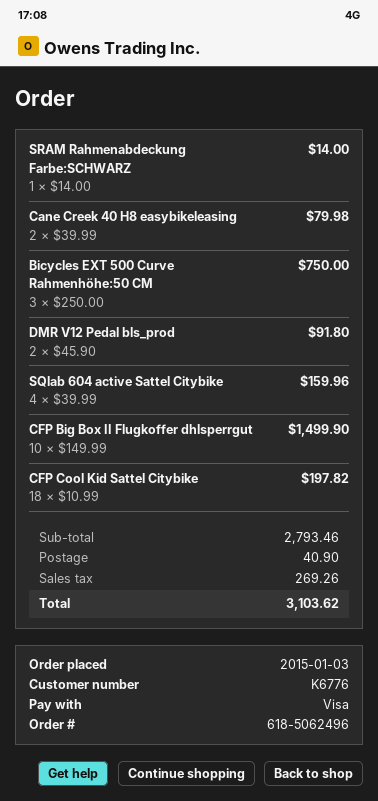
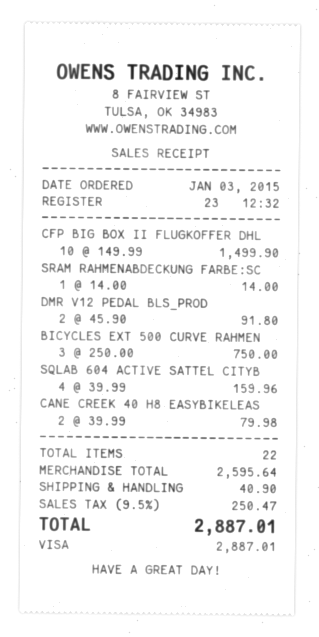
CFP Cool Kid Sattel Citybike: 18 x 10.99 = 197.82 -> none
subtotal: 2793.46 -> 2595.64
tax: 269.26 -> 250.47
total: 3103.62 -> 2887.01

